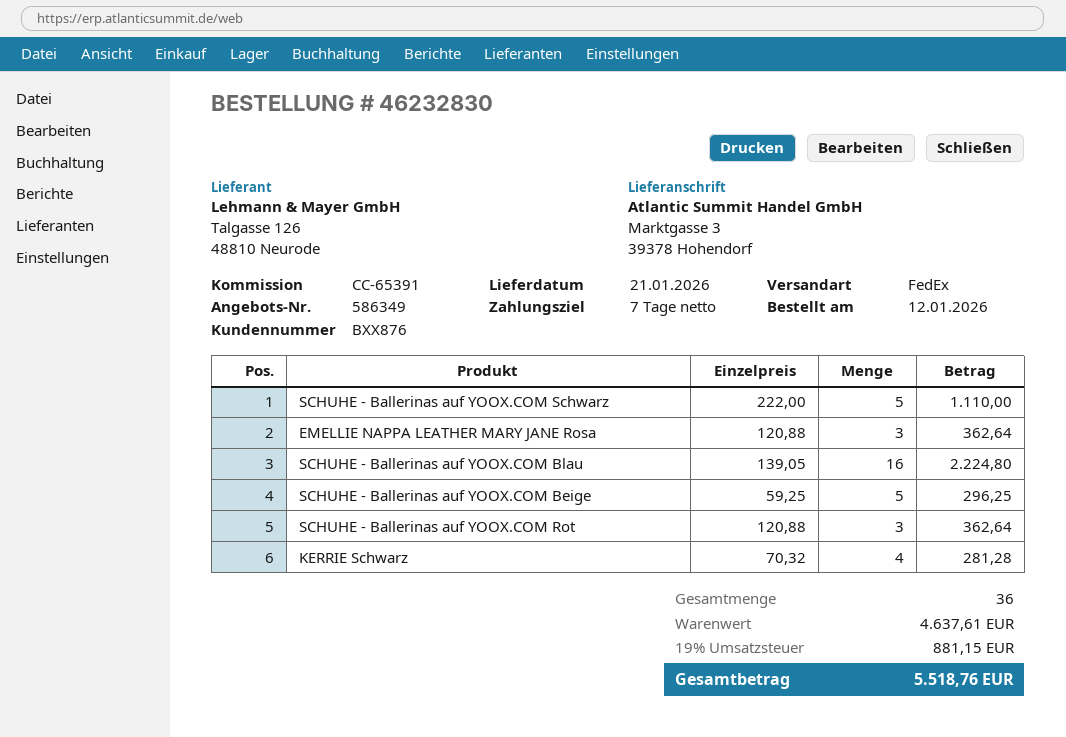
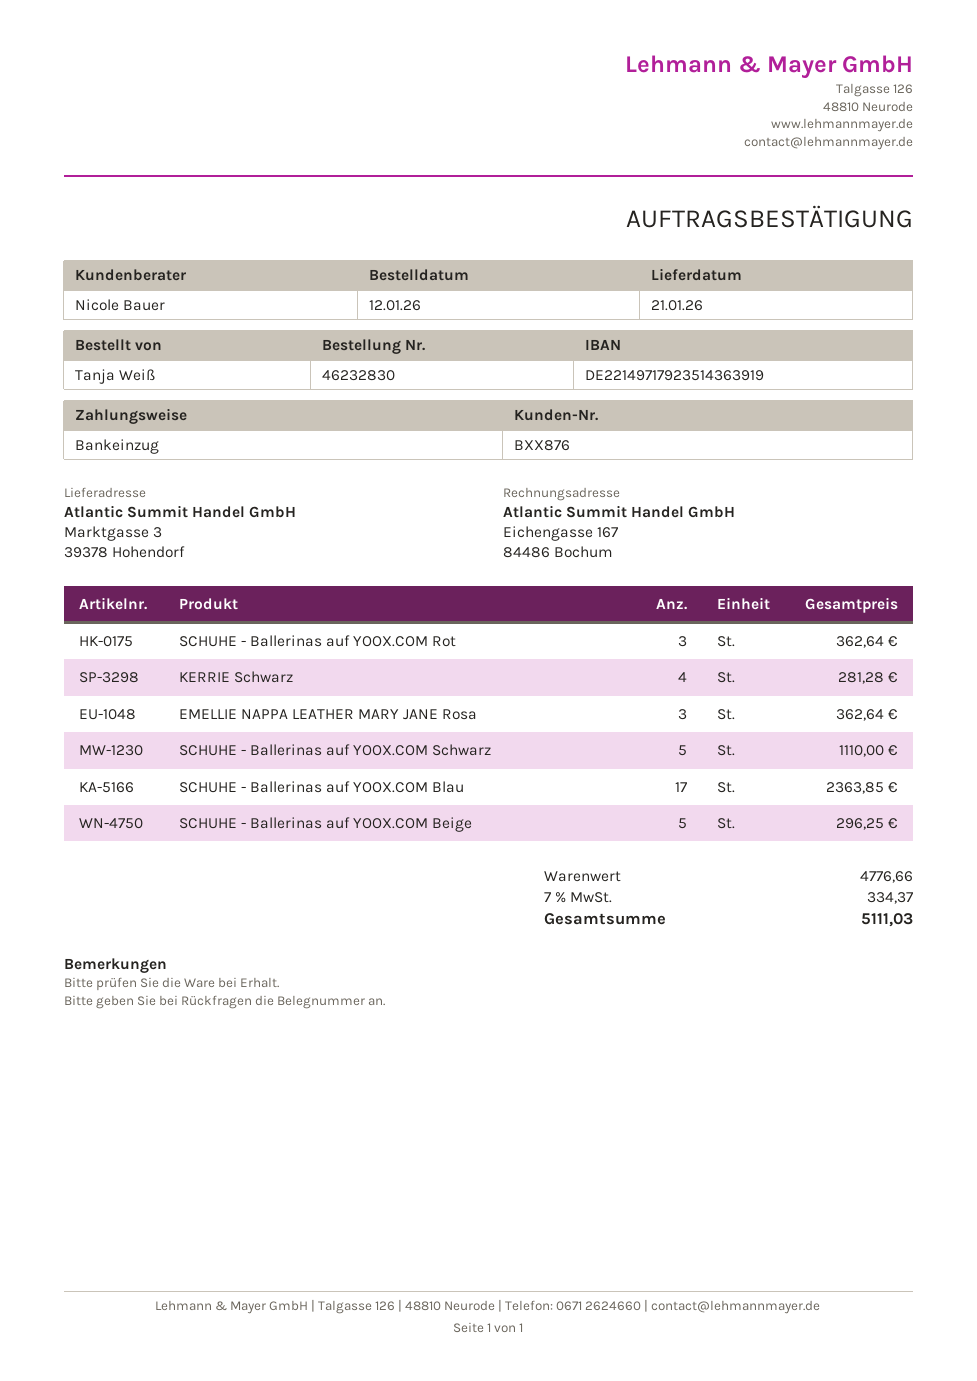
SCHUHE - Ballerinas auf YOOX.COM Blau: 16 for 2224.80 -> 17 for 2363.85
subtotal: 4637.61 -> 4776.66
tax: 19% = 881.15 -> 7% = 334.37
total: 5518.76 -> 5111.03

